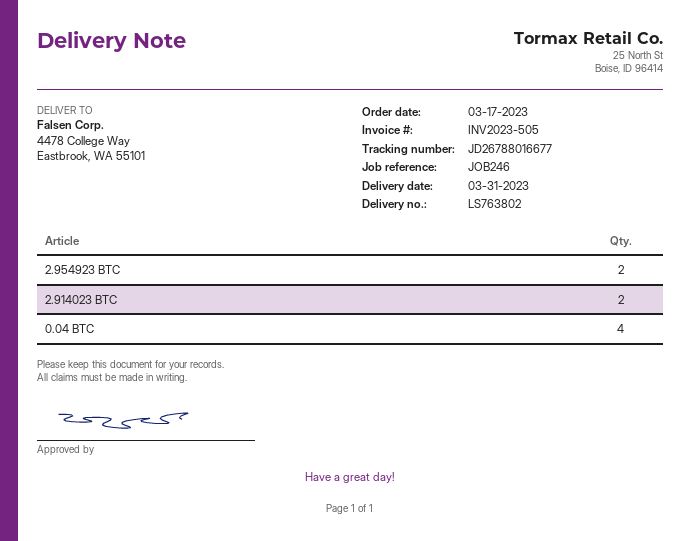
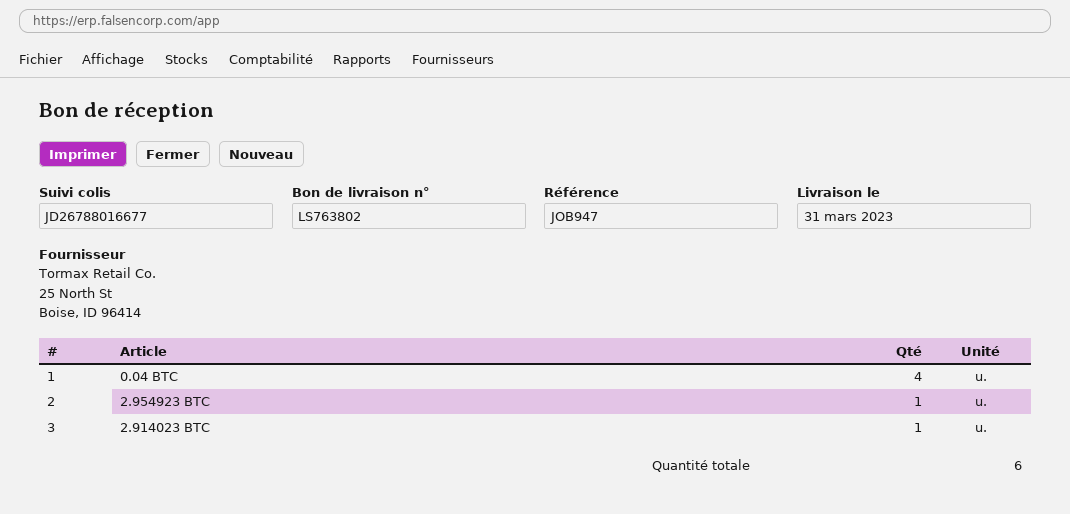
reference: JOB246 -> JOB947
2.954923 BTC: 2 -> 1
2.914023 BTC: 2 -> 1

